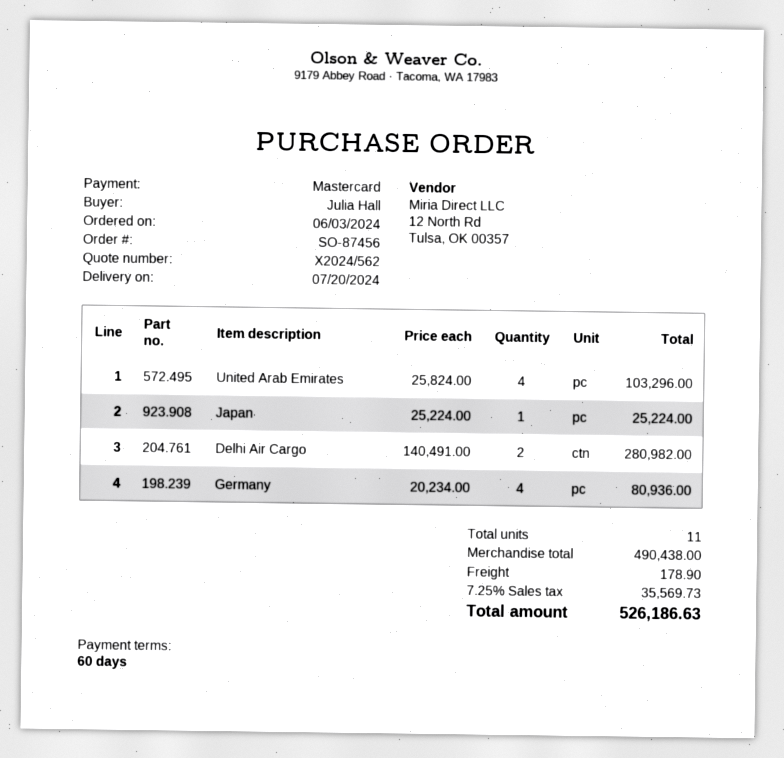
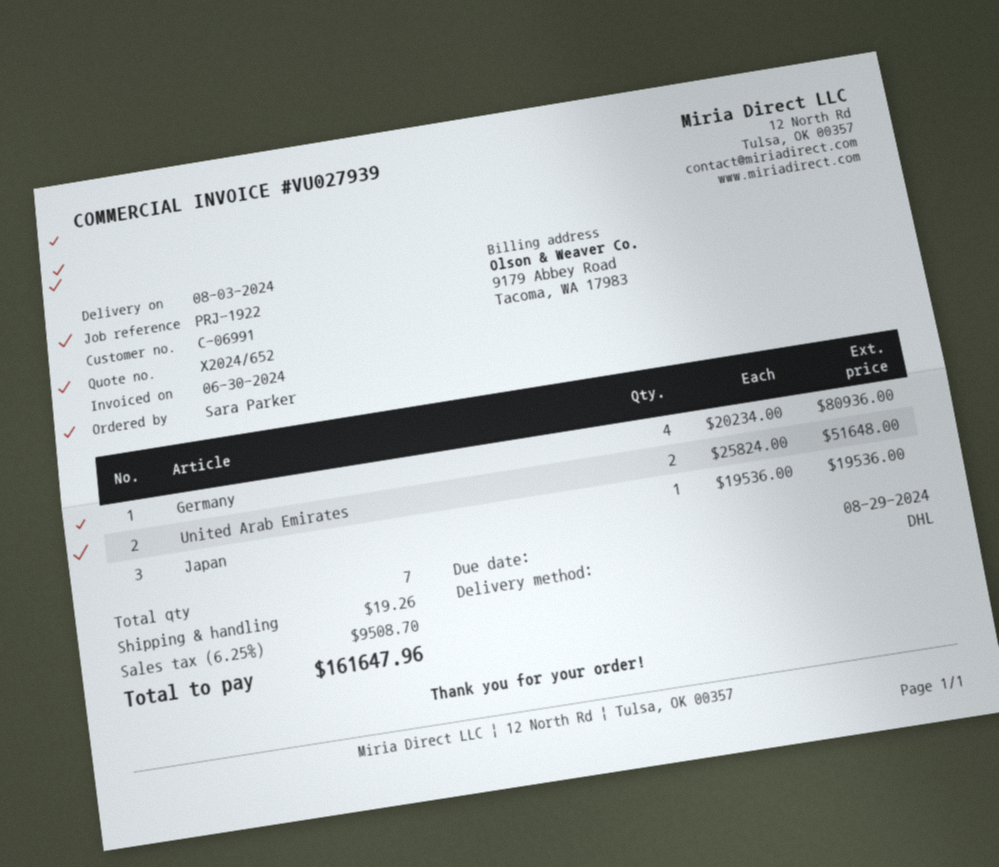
quote number: X2024/562 -> X2024/652
delivery date: 2024-07-20 -> 2024-08-03
ordered by: Julia Hall -> Sara Parker
United Arab Emirates: 4 x 25824.00 = 103296.00 -> 2 x 25824.00 = 51648.00
Japan: 1 x 25224.00 = 25224.00 -> 1 x 19536.00 = 19536.00
Delhi Air Cargo: 2 x 140491.00 = 280982.00 -> none
total quantity: 11 -> 7
shipping: 178.90 -> 19.26
tax: 7.25% = 35569.73 -> 6.25% = 9508.70
total: 526186.63 -> 161647.96

